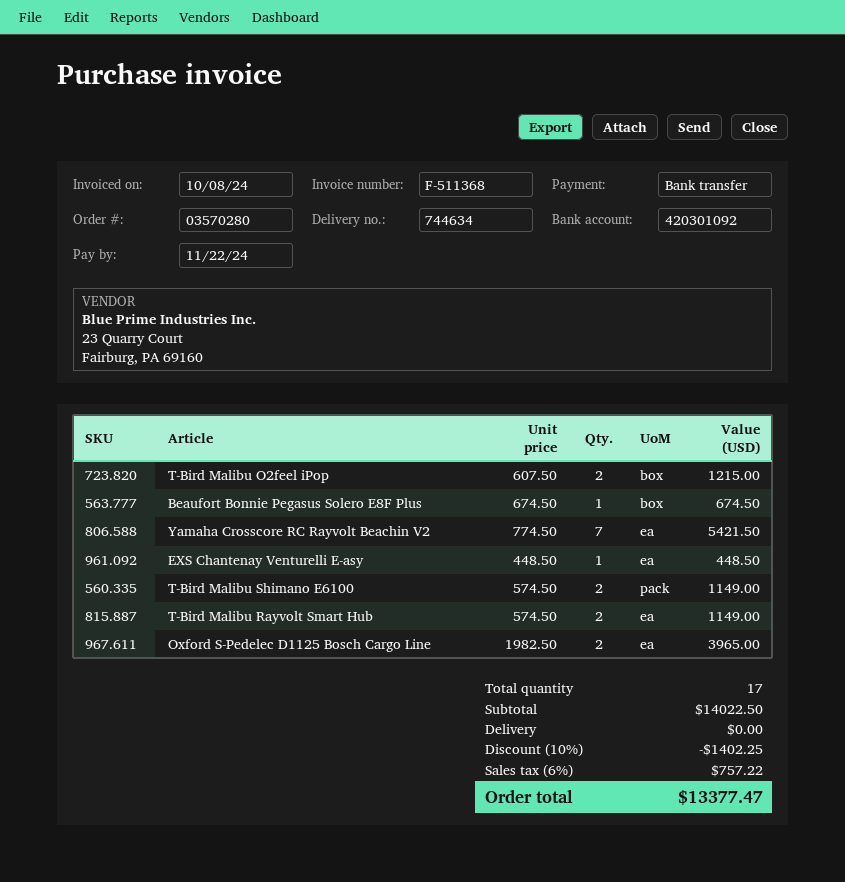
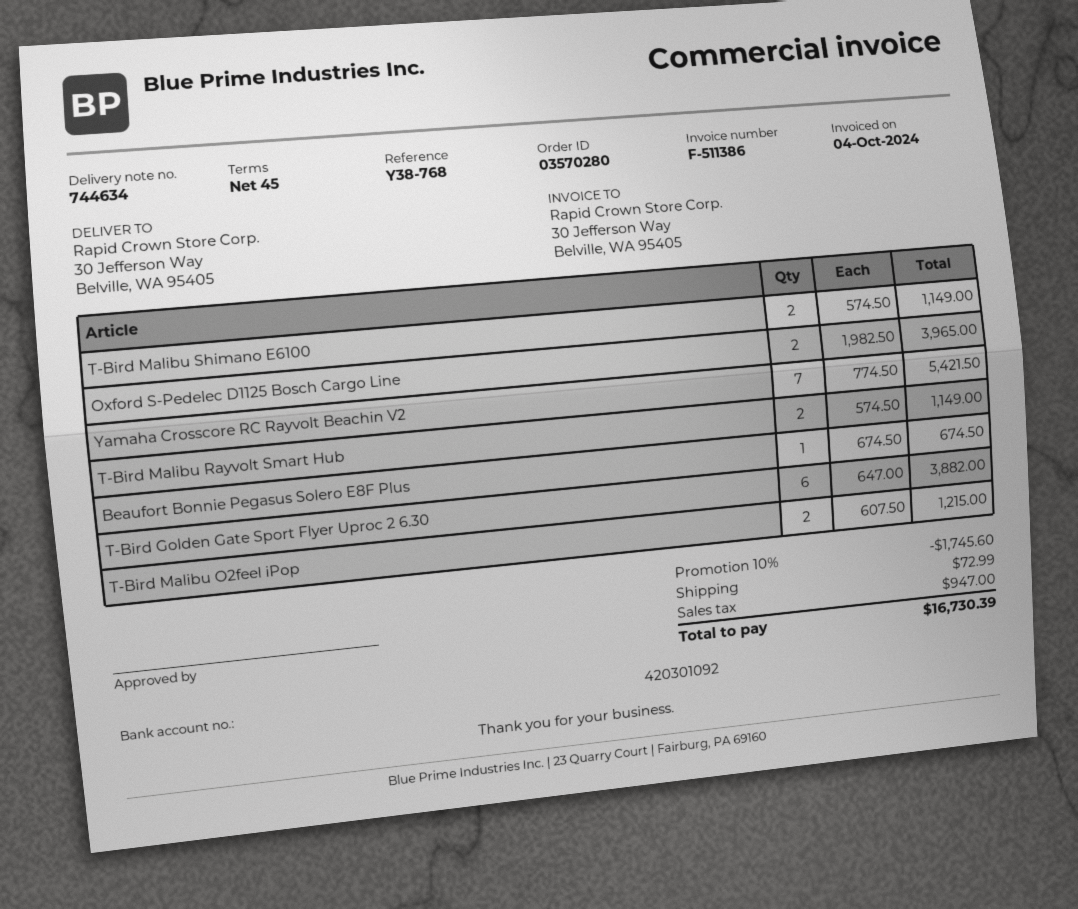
invoice number: F-511368 -> F-511386
invoice date: 2024-10-08 -> 2024-10-04
EXS Chantenay Venturelli E-asy: 1 x 448.50 = 448.50 -> none
T-Bird Golden Gate Sport Flyer Uproc 2 6.30: none -> 6 x 647.00 = 3882.00
discount: 10% = 1402.25 -> 10% = 1745.60
shipping: 0.00 -> 72.99
tax: 757.22 -> 947.00
total: 13377.47 -> 16730.39

